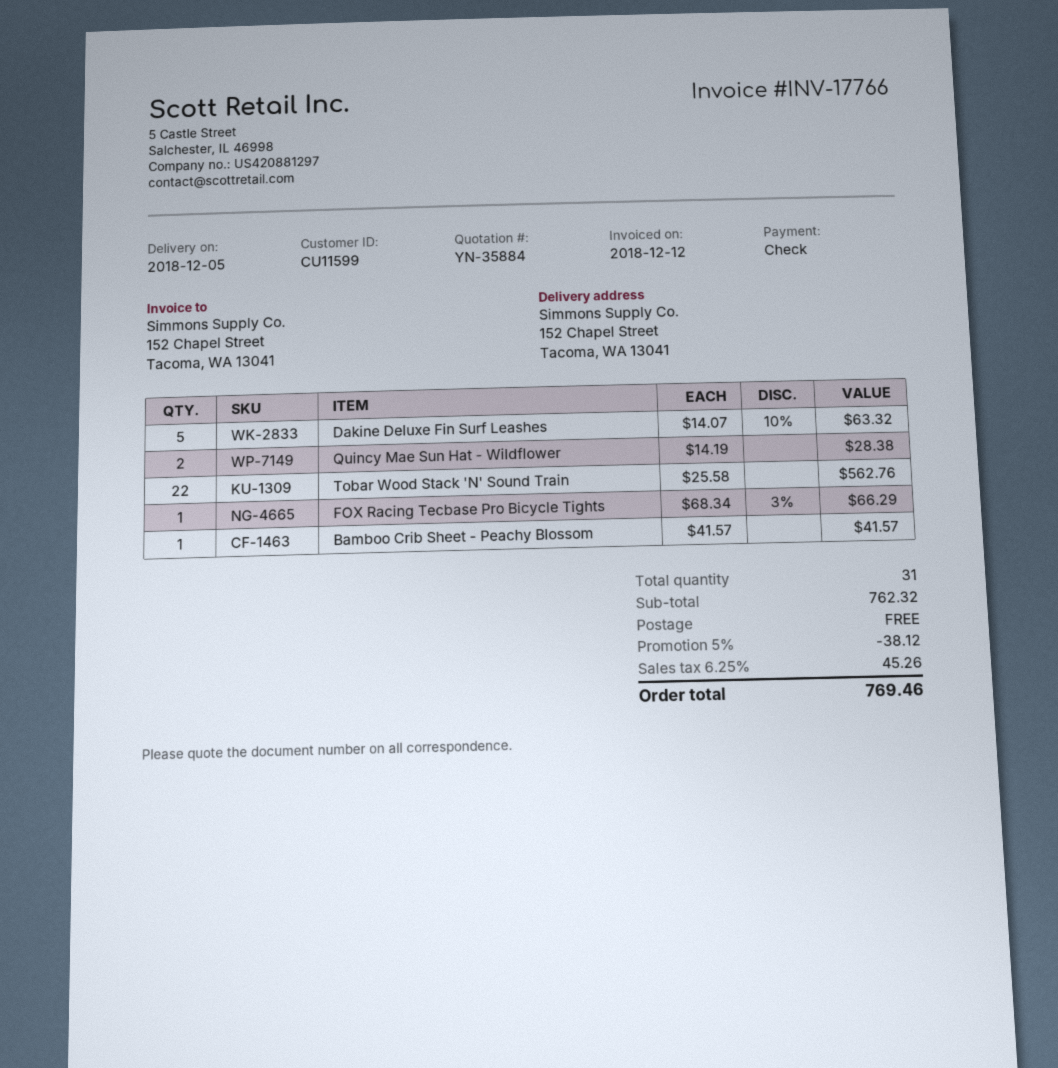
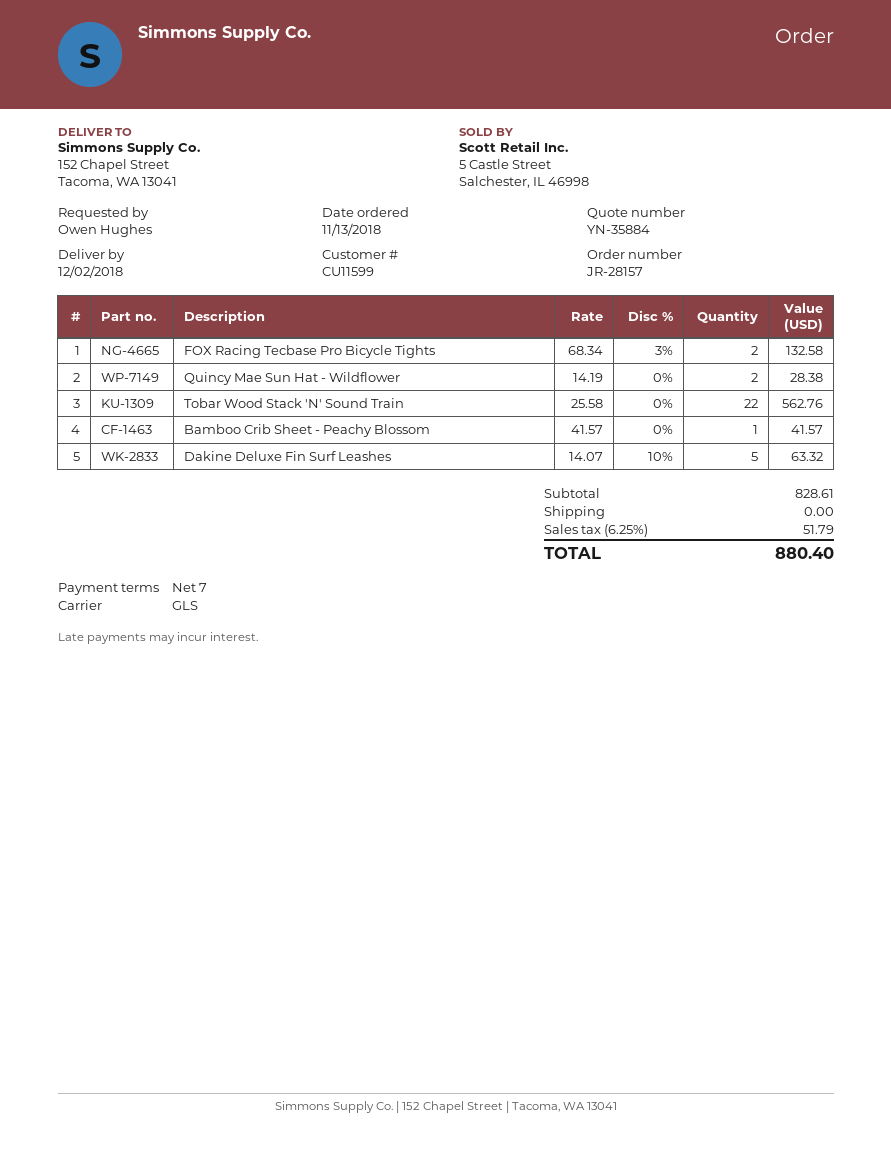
delivery date: 2018-12-05 -> 2018-12-02
FOX Racing Tecbase Pro Bicycle Tights: 1 x 68.34 - 3% = 66.29 -> 2 x 68.34 - 3% = 132.58
subtotal: 762.32 -> 828.61
discount: 5% = 38.12 -> none
tax: 6.25% = 45.26 -> 6.25% = 51.79
total: 769.46 -> 880.40

